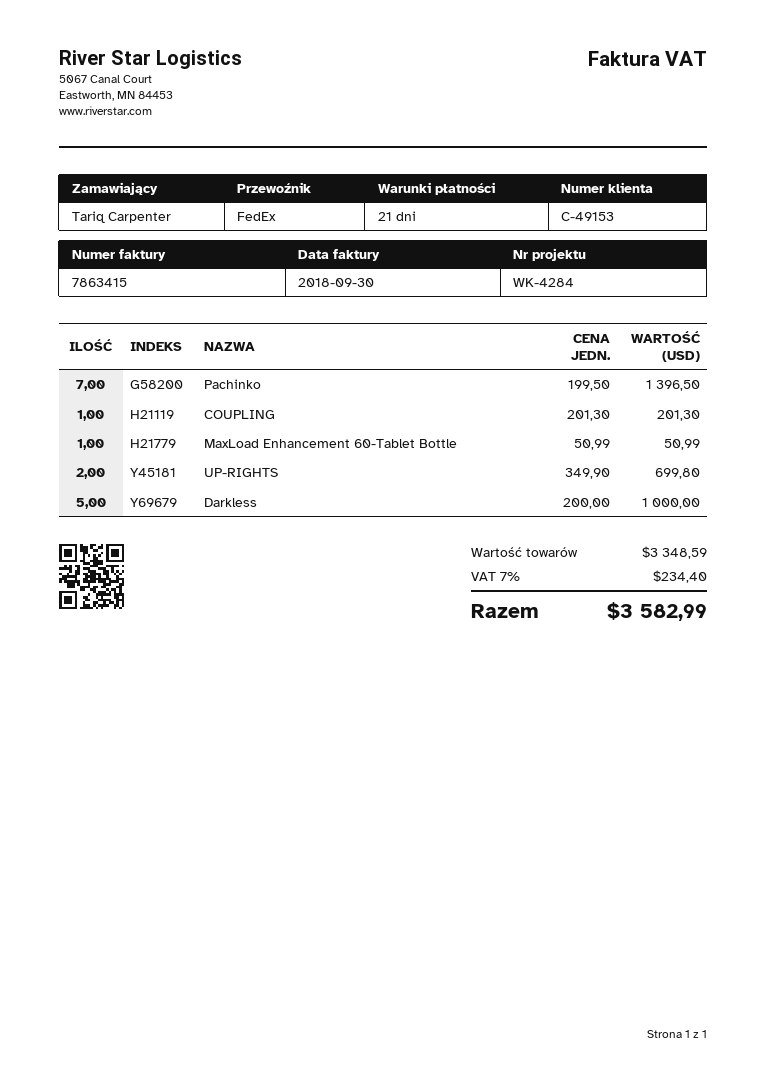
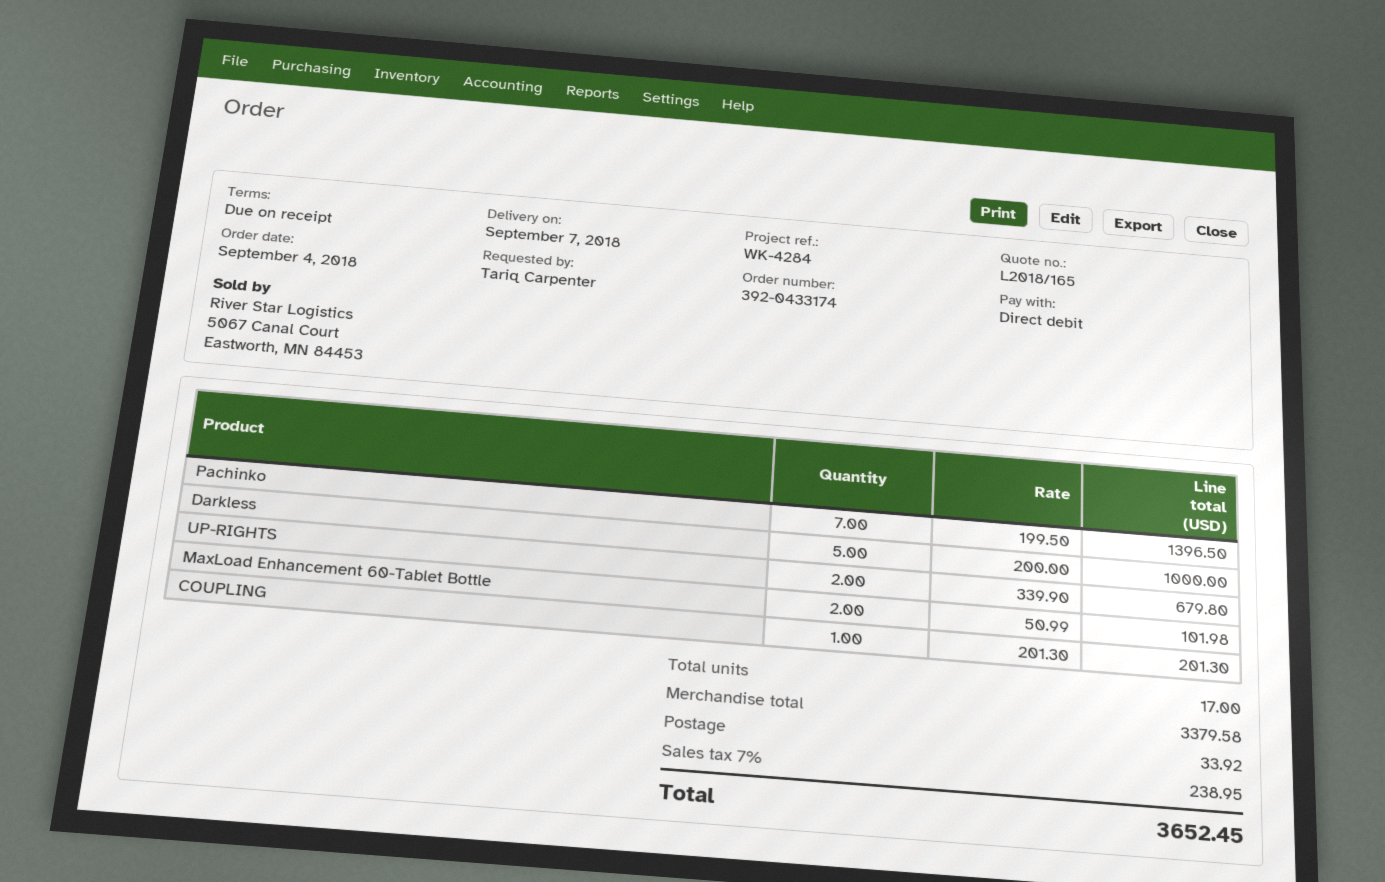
payment terms: 21 days -> on receipt
MaxLoad Enhancement 60-Tablet Bottle: 1 x 50.99 = 50.99 -> 2 x 50.99 = 101.98
UP-RIGHTS: 2 x 349.90 = 699.80 -> 2 x 339.90 = 679.80
subtotal: 3348.59 -> 3379.58
shipping: none -> 33.92
tax: 7% = 234.40 -> 7% = 238.95
total: 3582.99 -> 3652.45

